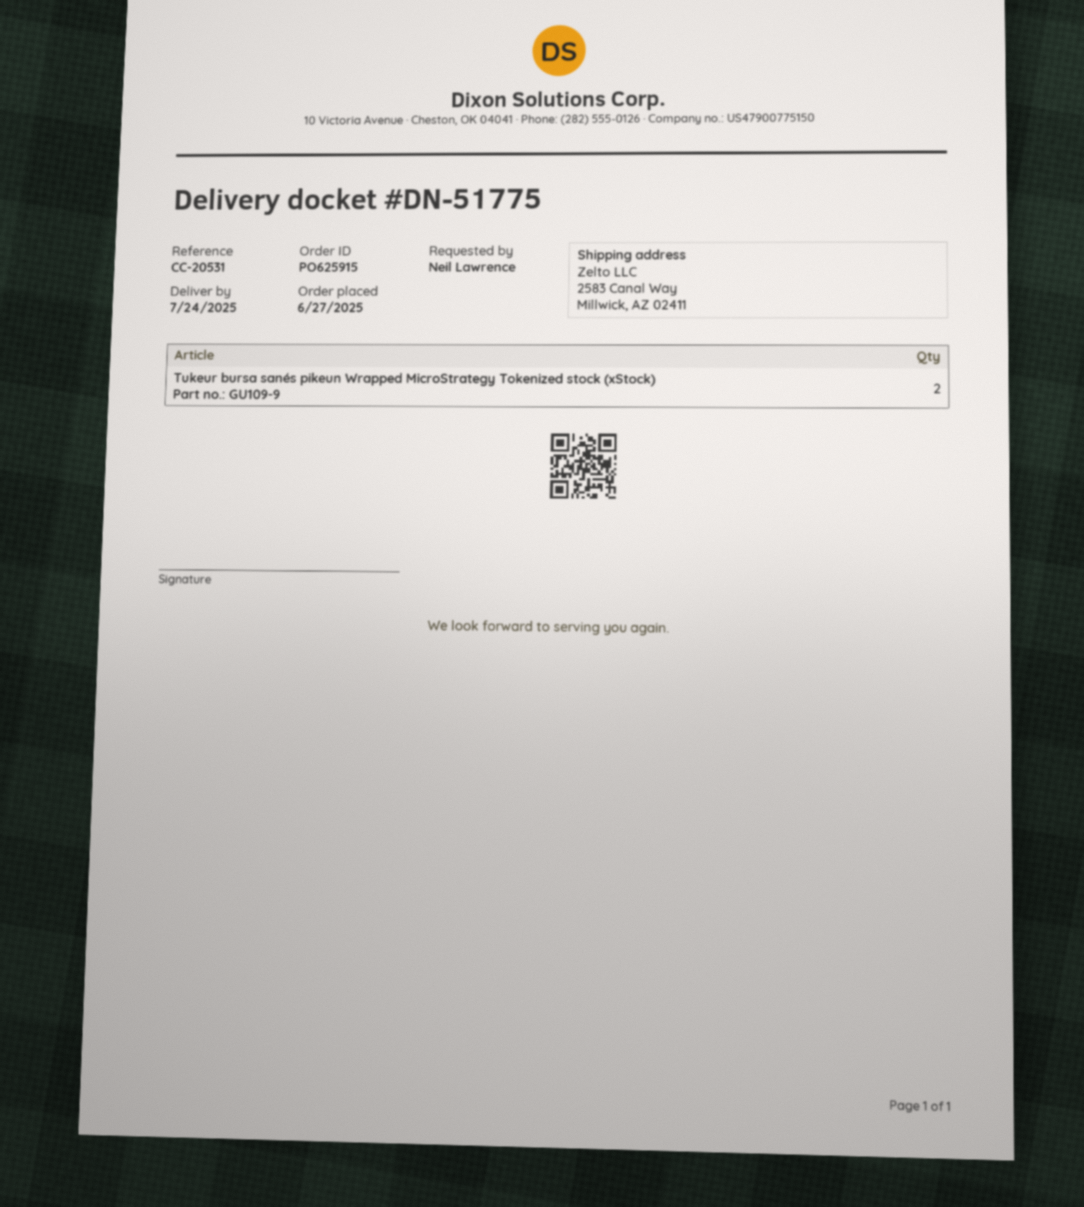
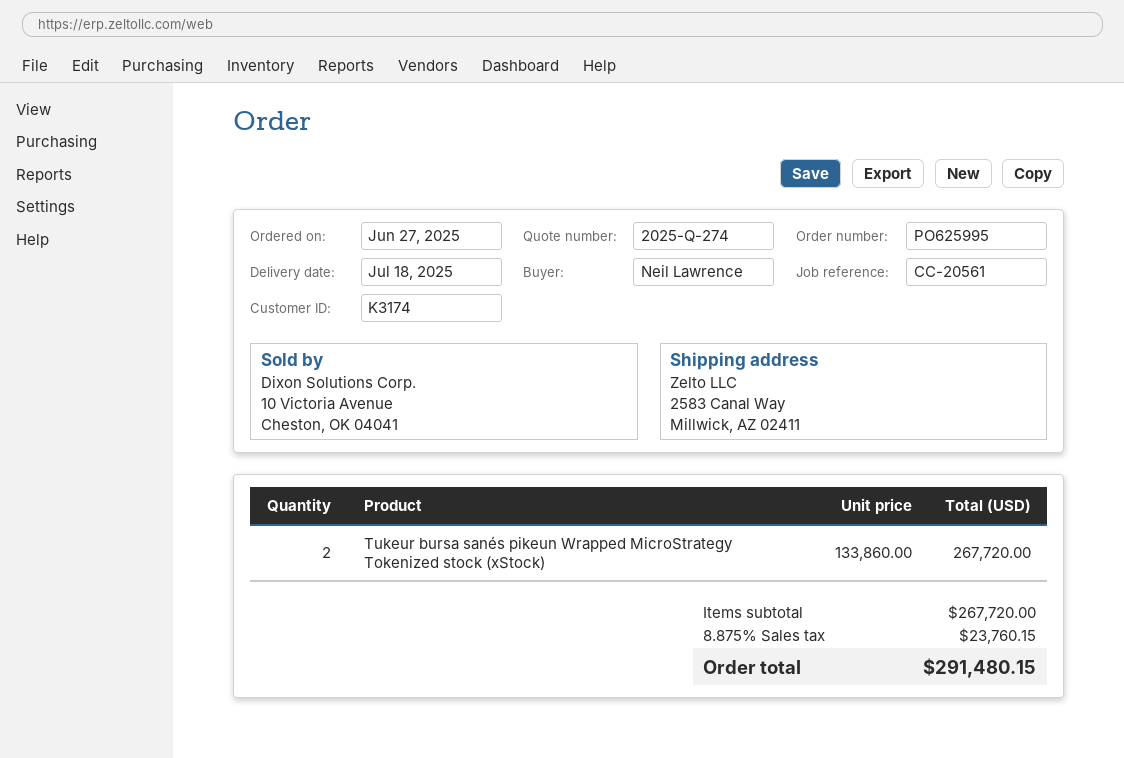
order number: PO625915 -> PO625995
delivery date: 2025-07-24 -> 2025-07-18
reference: CC-20531 -> CC-20561

